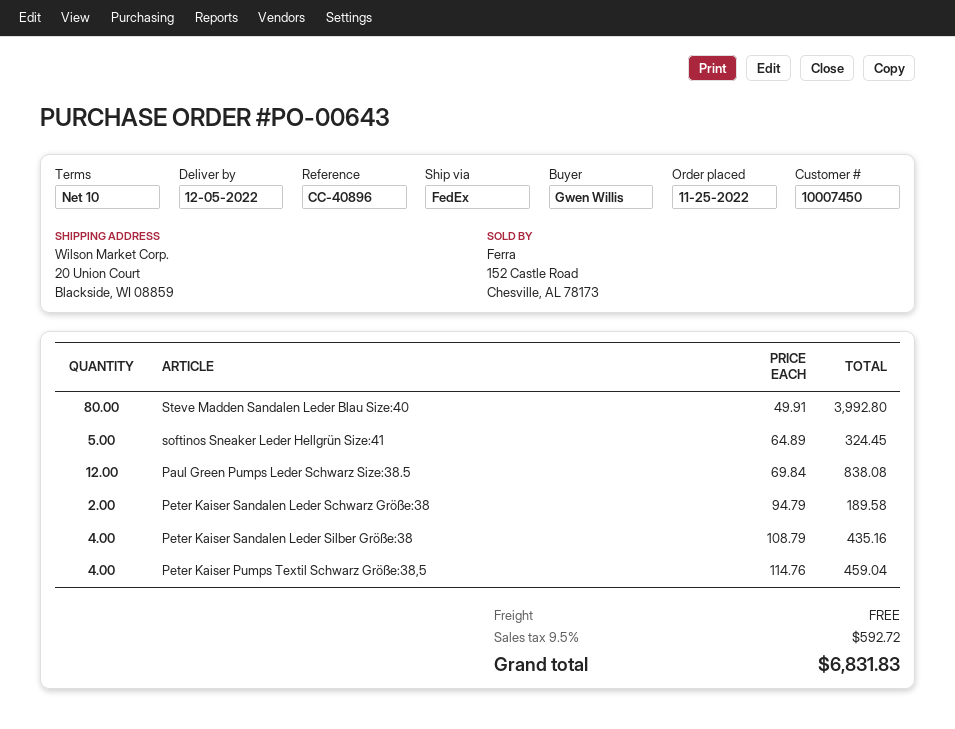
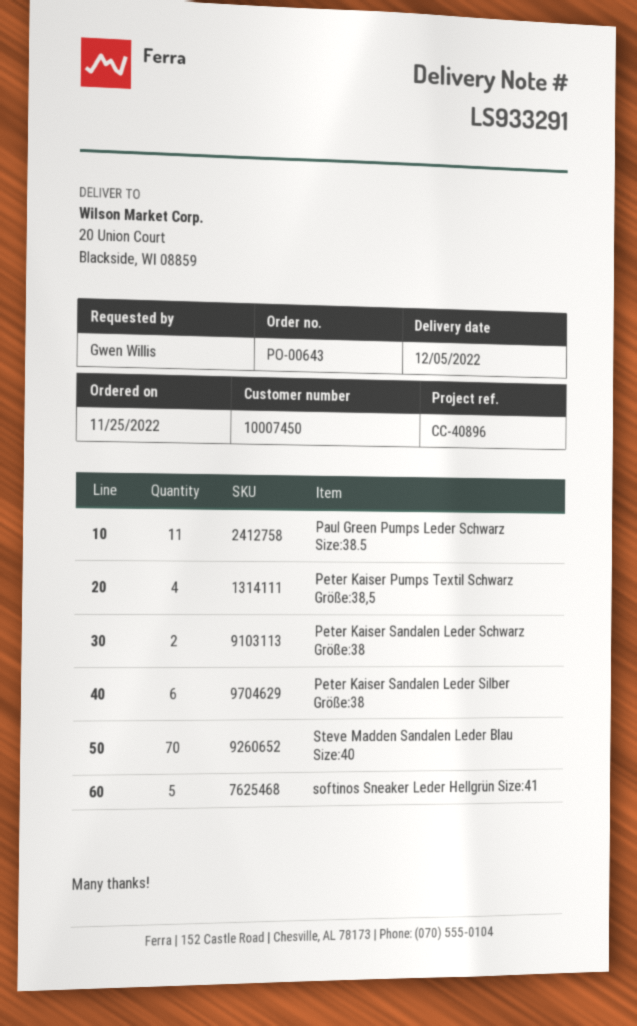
Steve Madden Sandalen Leder Blau Size:40: 80 -> 70
Paul Green Pumps Leder Schwarz Size:38.5: 12 -> 11
Peter Kaiser Sandalen Leder Silber Größe:38: 4 -> 6

